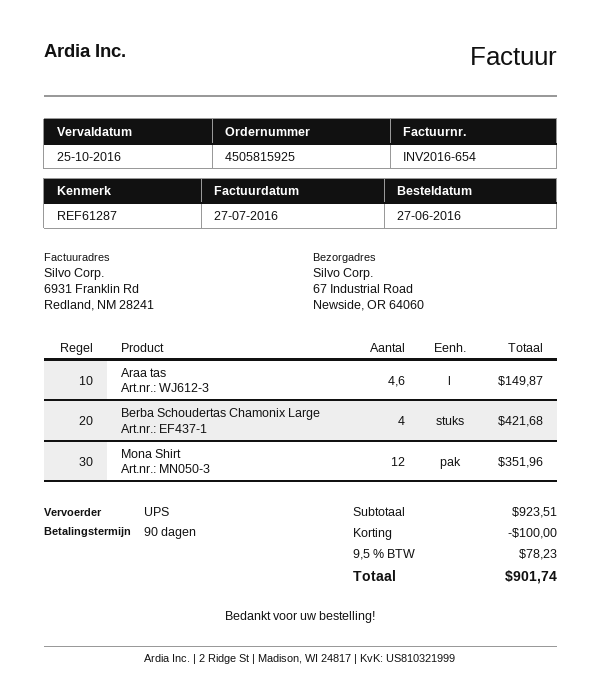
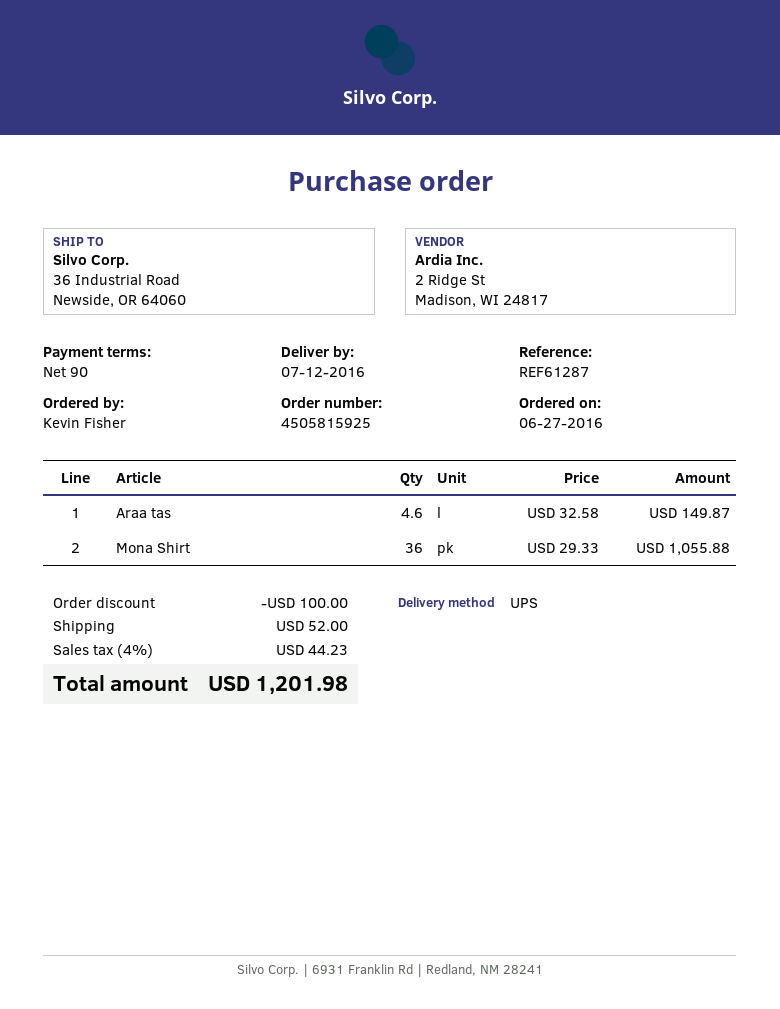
ship to: 67 Industrial Road, Newside, OR 64060 -> 36 Industrial Road, Newside, OR 64060
Berba Schoudertas Chamonix Large: 4 for 421.68 -> none
Mona Shirt: 12 for 351.96 -> 36 for 1055.88
shipping: none -> 52.00
tax: 9.5% = 78.23 -> 4% = 44.23
total: 901.74 -> 1201.98

